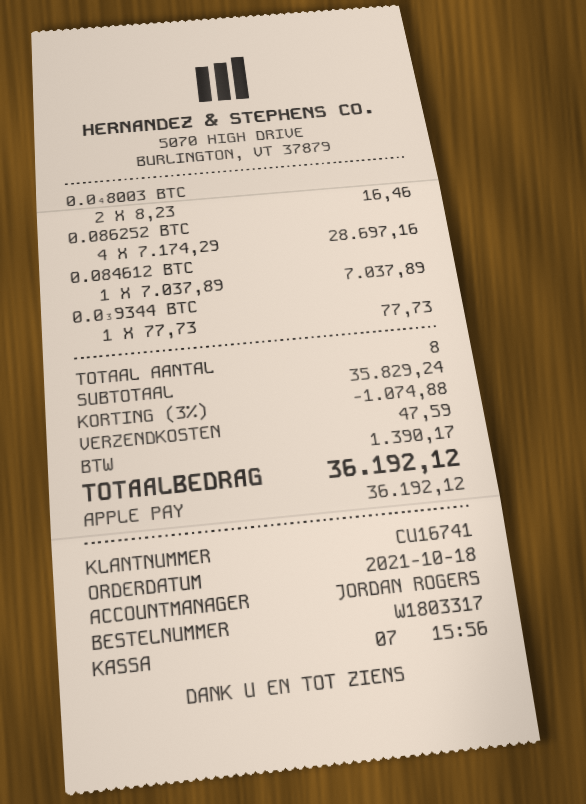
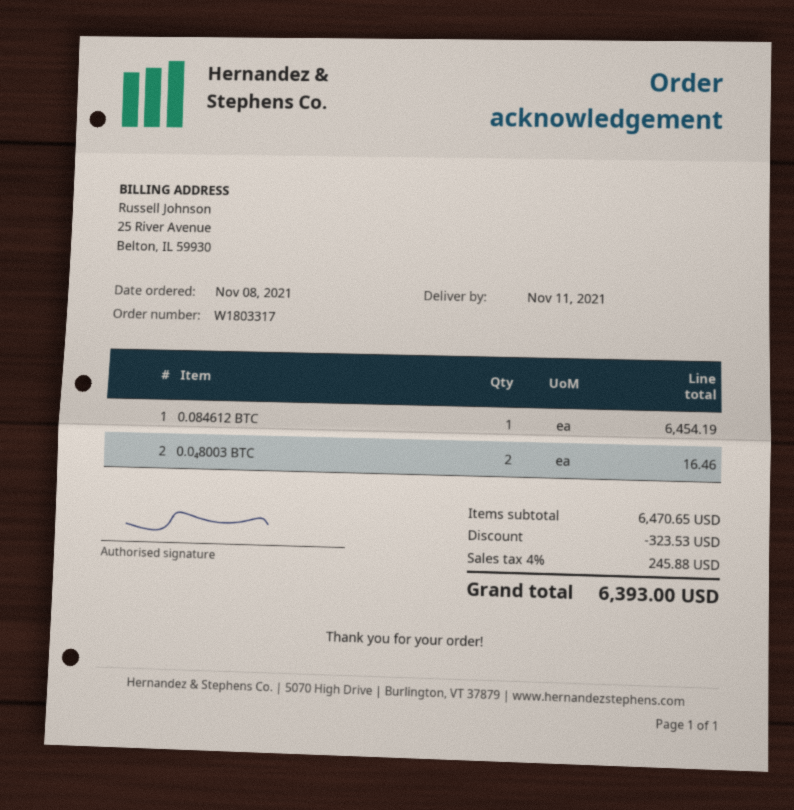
order date: 2021-10-18 -> 2021-11-08
0.086252 BTC: 4 for 28697.16 -> none
0.084612 BTC: 1 for 7037.89 -> 1 for 6454.19
0.0₃9344 BTC: 1 for 77.73 -> none
subtotal: 35829.24 -> 6470.65
discount: 1074.88 -> 323.53
shipping: 47.59 -> none
tax: 1390.17 -> 245.88
total: 36192.12 -> 6393.00

